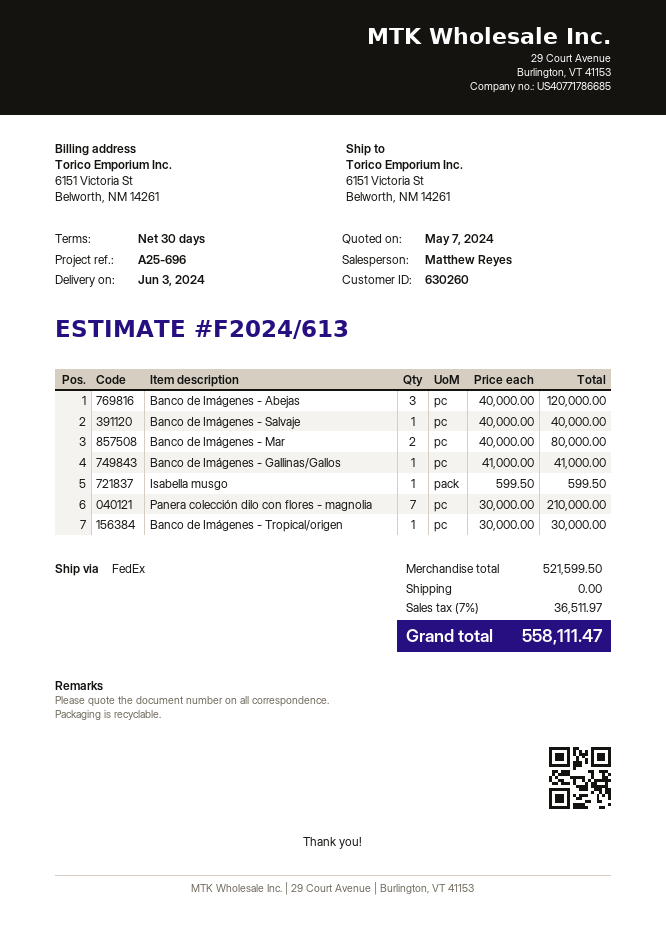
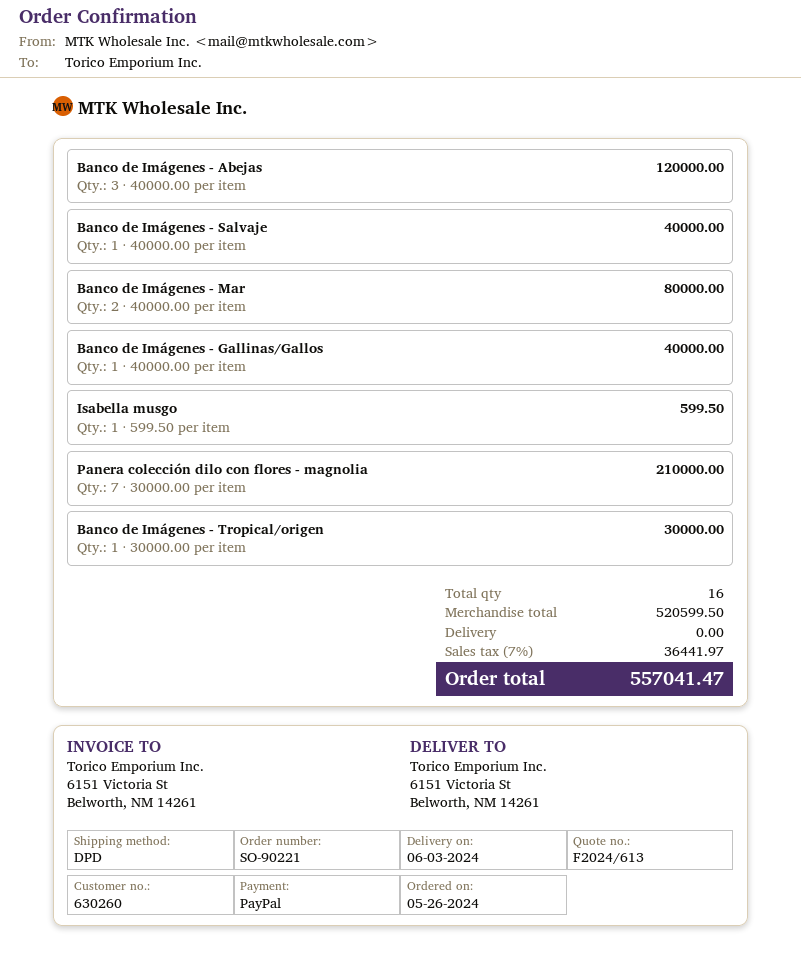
shipping method: FedEx -> DPD
Banco de Imágenes - Gallinas/Gallos: 1 x 41000.00 = 41000.00 -> 1 x 40000.00 = 40000.00
subtotal: 521599.50 -> 520599.50
tax: 7% = 36511.97 -> 7% = 36441.97
total: 558111.47 -> 557041.47

